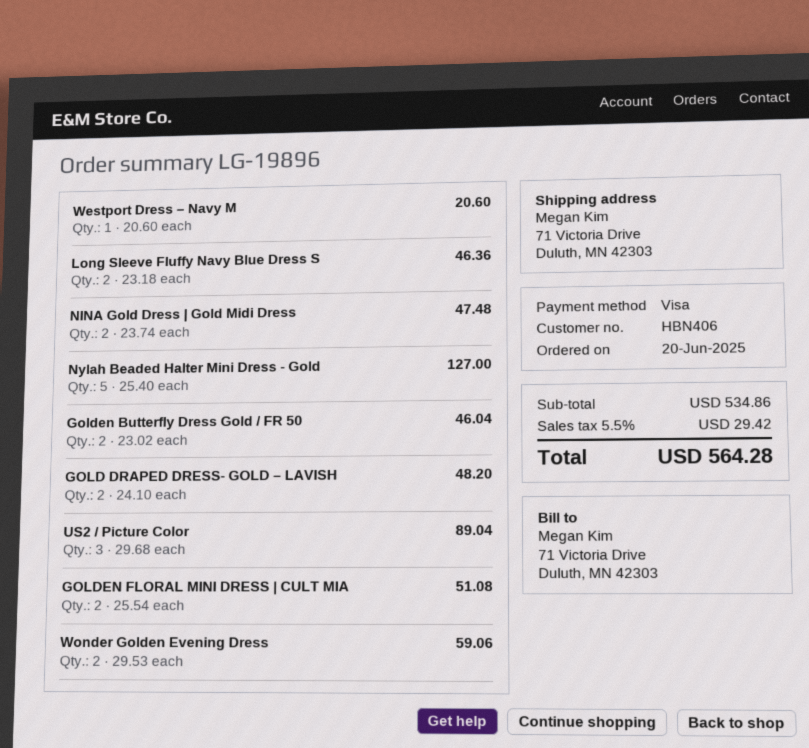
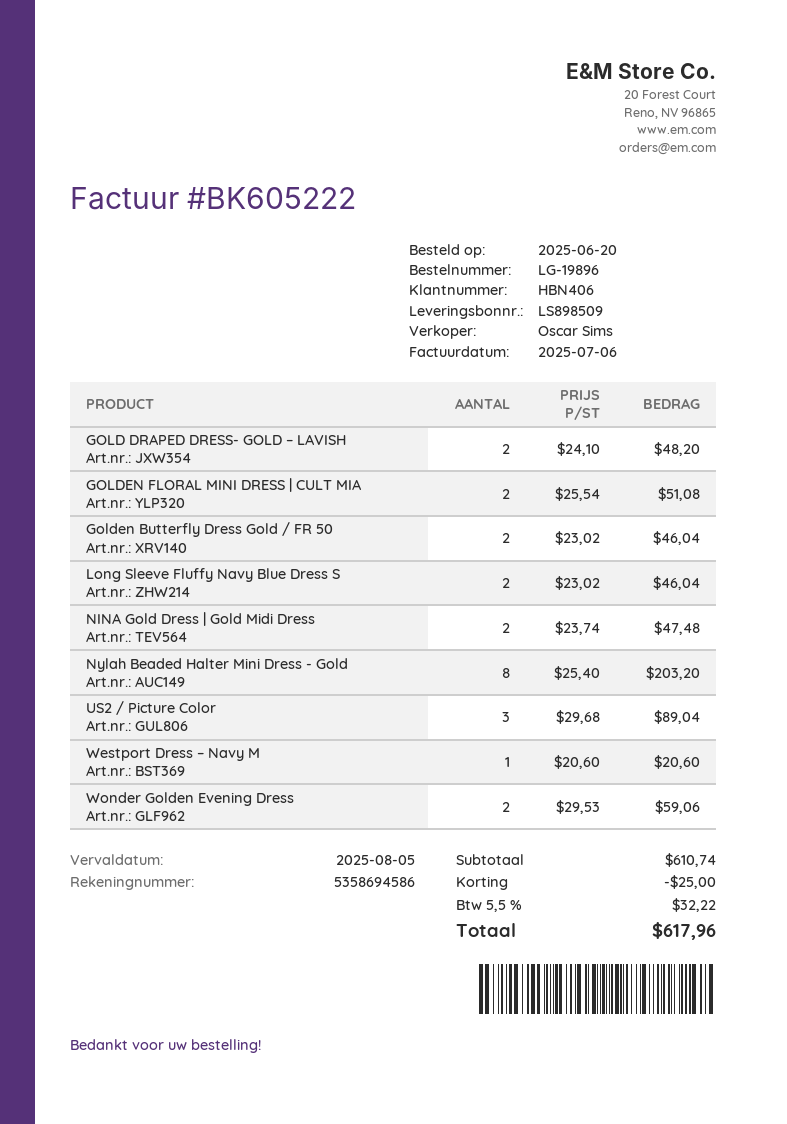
Long Sleeve Fluffy Navy Blue Dress S: 2 x 23.18 = 46.36 -> 2 x 23.02 = 46.04
Nylah Beaded Halter Mini Dress - Gold: 5 x 25.40 = 127.00 -> 8 x 25.40 = 203.20
subtotal: 534.86 -> 610.74
discount: none -> 25.00
tax: 5.5% = 29.42 -> 5.5% = 32.22
total: 564.28 -> 617.96

